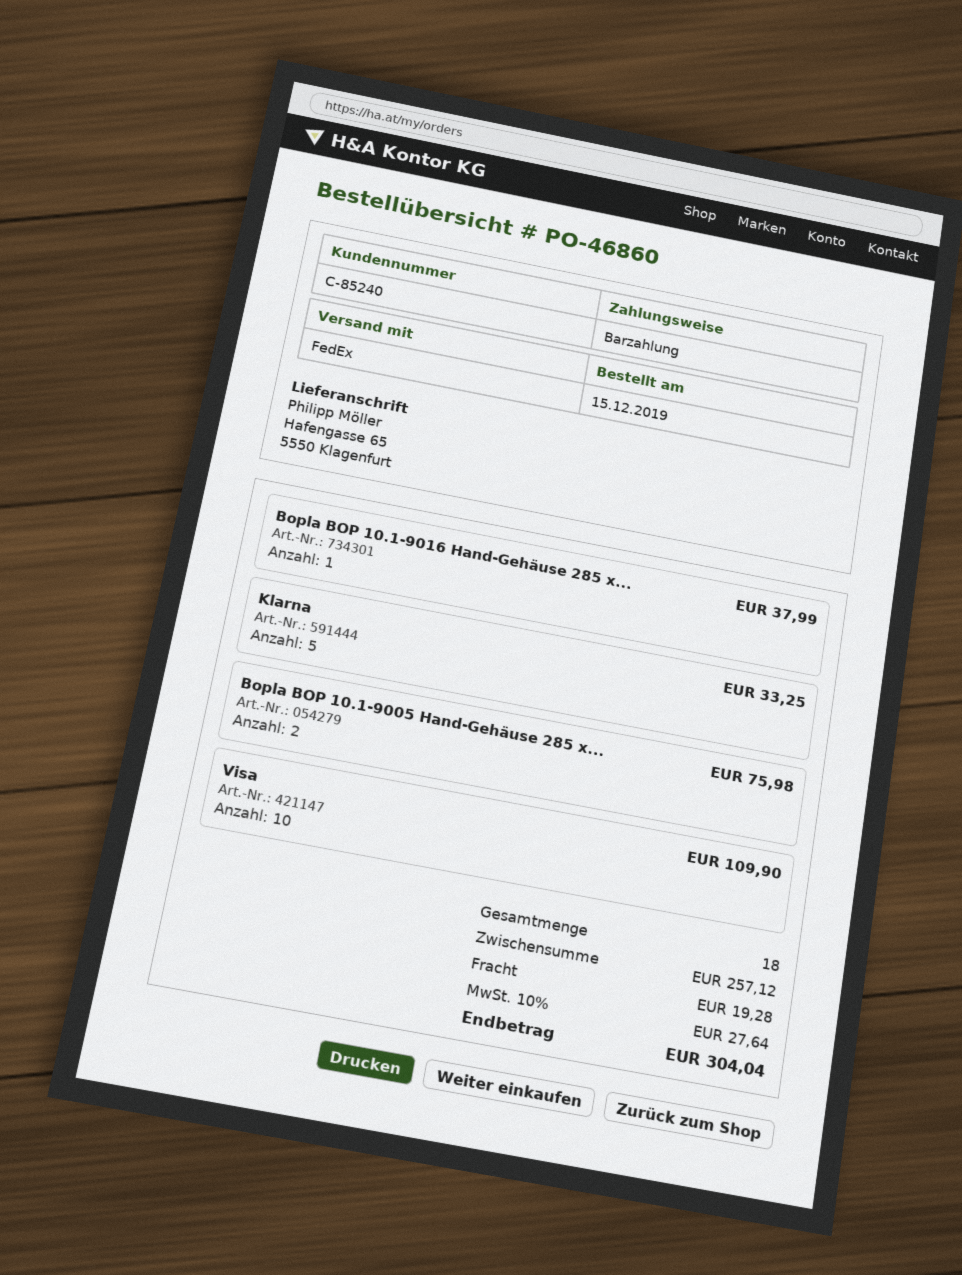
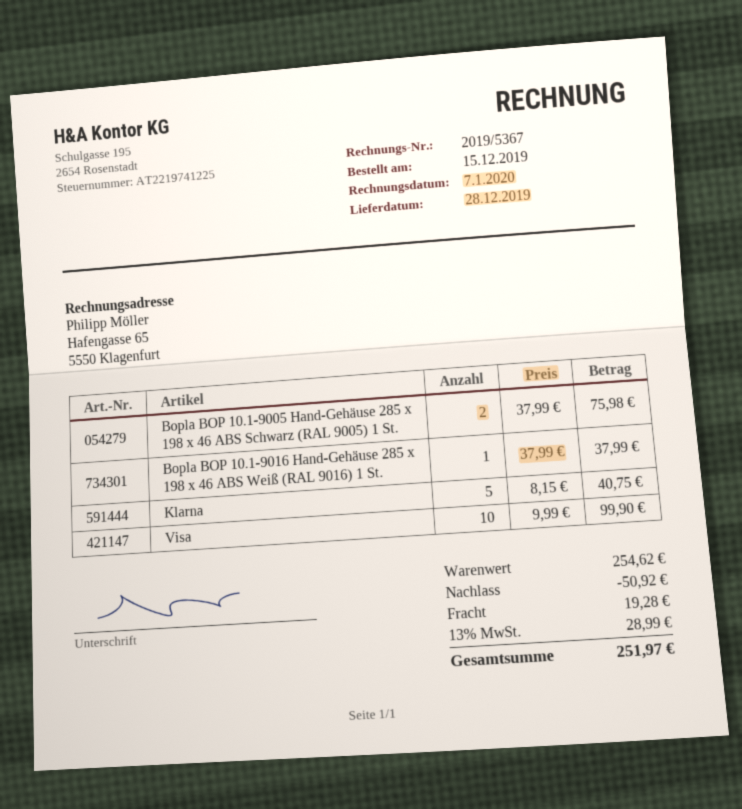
Klarna: 5 for 33.25 -> 5 for 40.75
Visa: 10 for 109.90 -> 10 for 99.90
subtotal: 257.12 -> 254.62
discount: none -> 50.92
tax: 10% = 27.64 -> 13% = 28.99
total: 304.04 -> 251.97

